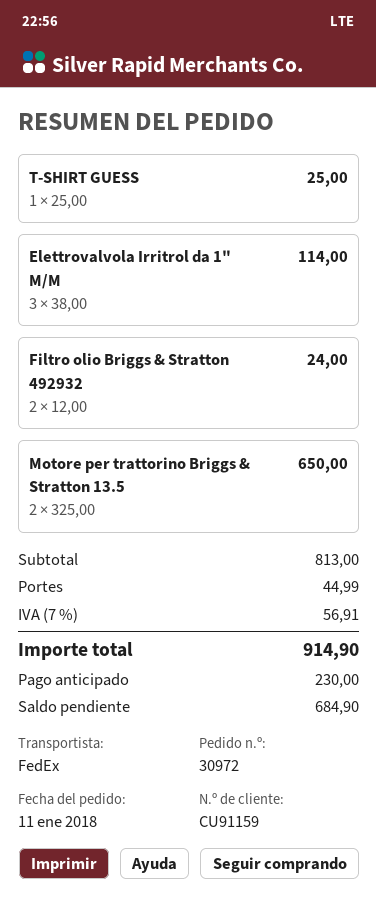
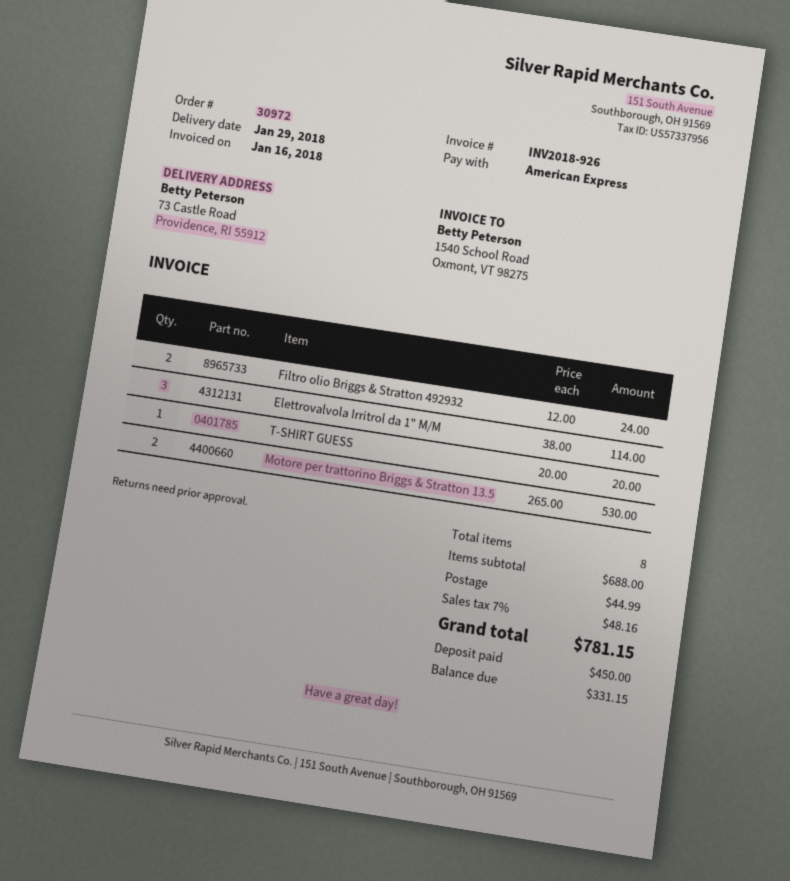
T-SHIRT GUESS: 1 x 25.00 = 25.00 -> 1 x 20.00 = 20.00
Motore per trattorino Briggs & Stratton 13.5: 2 x 325.00 = 650.00 -> 2 x 265.00 = 530.00
subtotal: 813.00 -> 688.00
tax: 7% = 56.91 -> 7% = 48.16
total: 914.90 -> 781.15
deposit: 230.00 -> 450.00
balance: 684.90 -> 331.15

